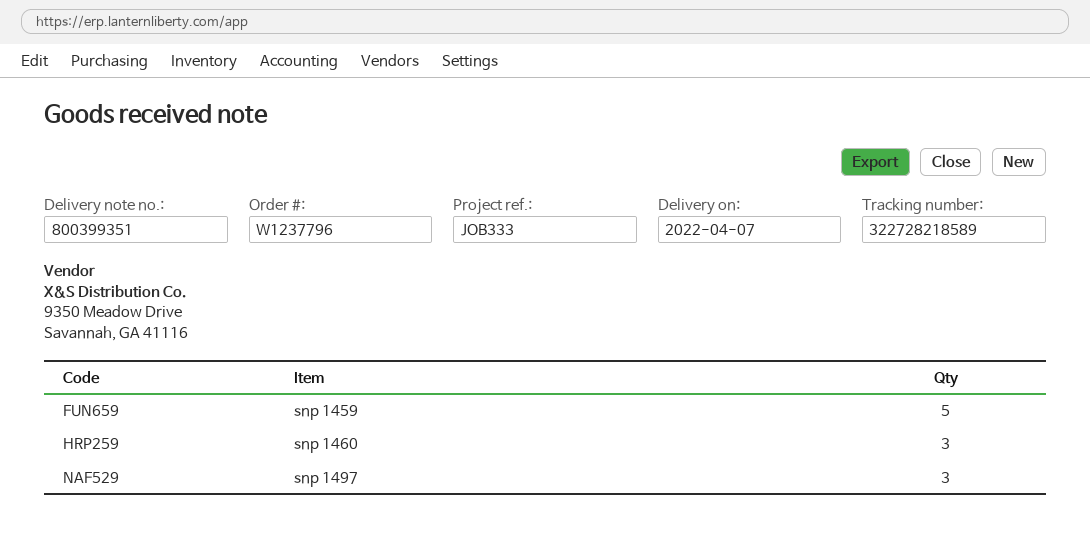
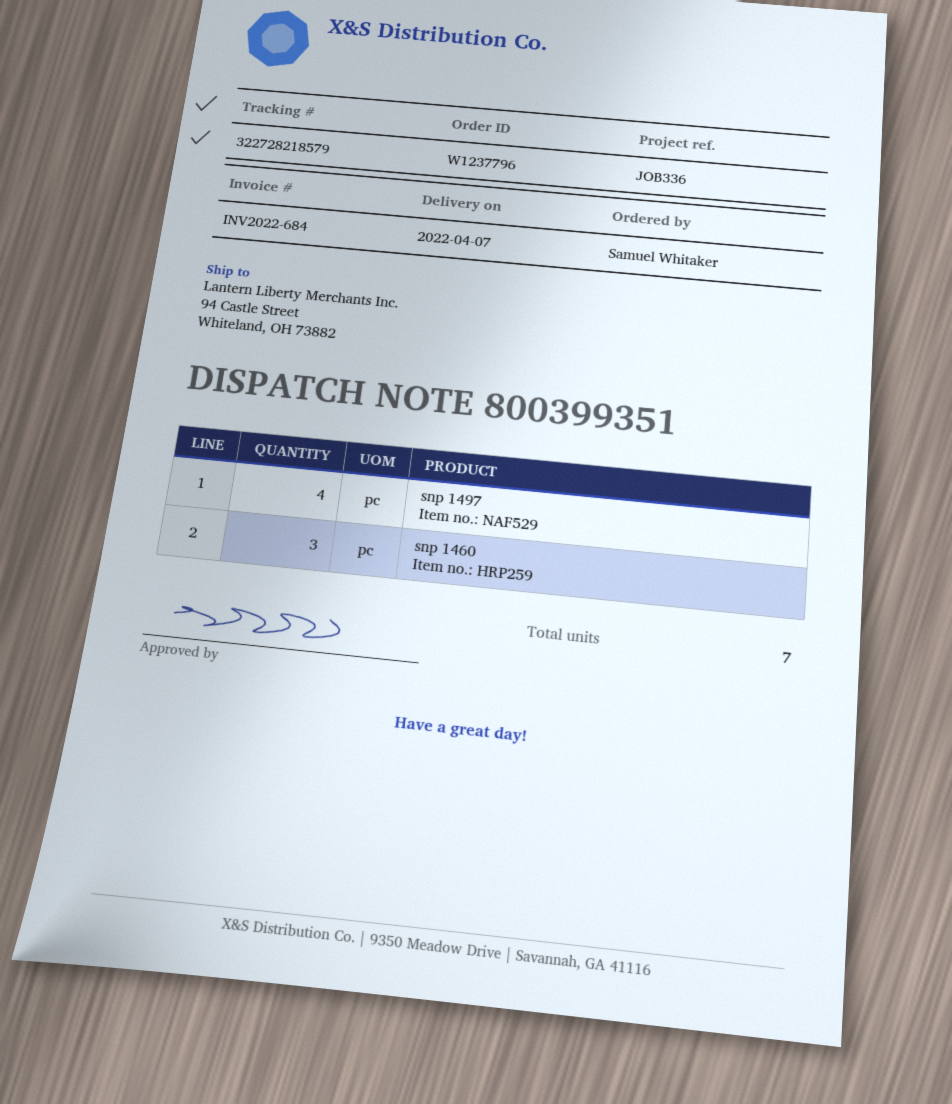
reference: JOB333 -> JOB336
tracking number: 322728218589 -> 322728218579
snp 1459: 5 -> none
snp 1497: 3 -> 4

